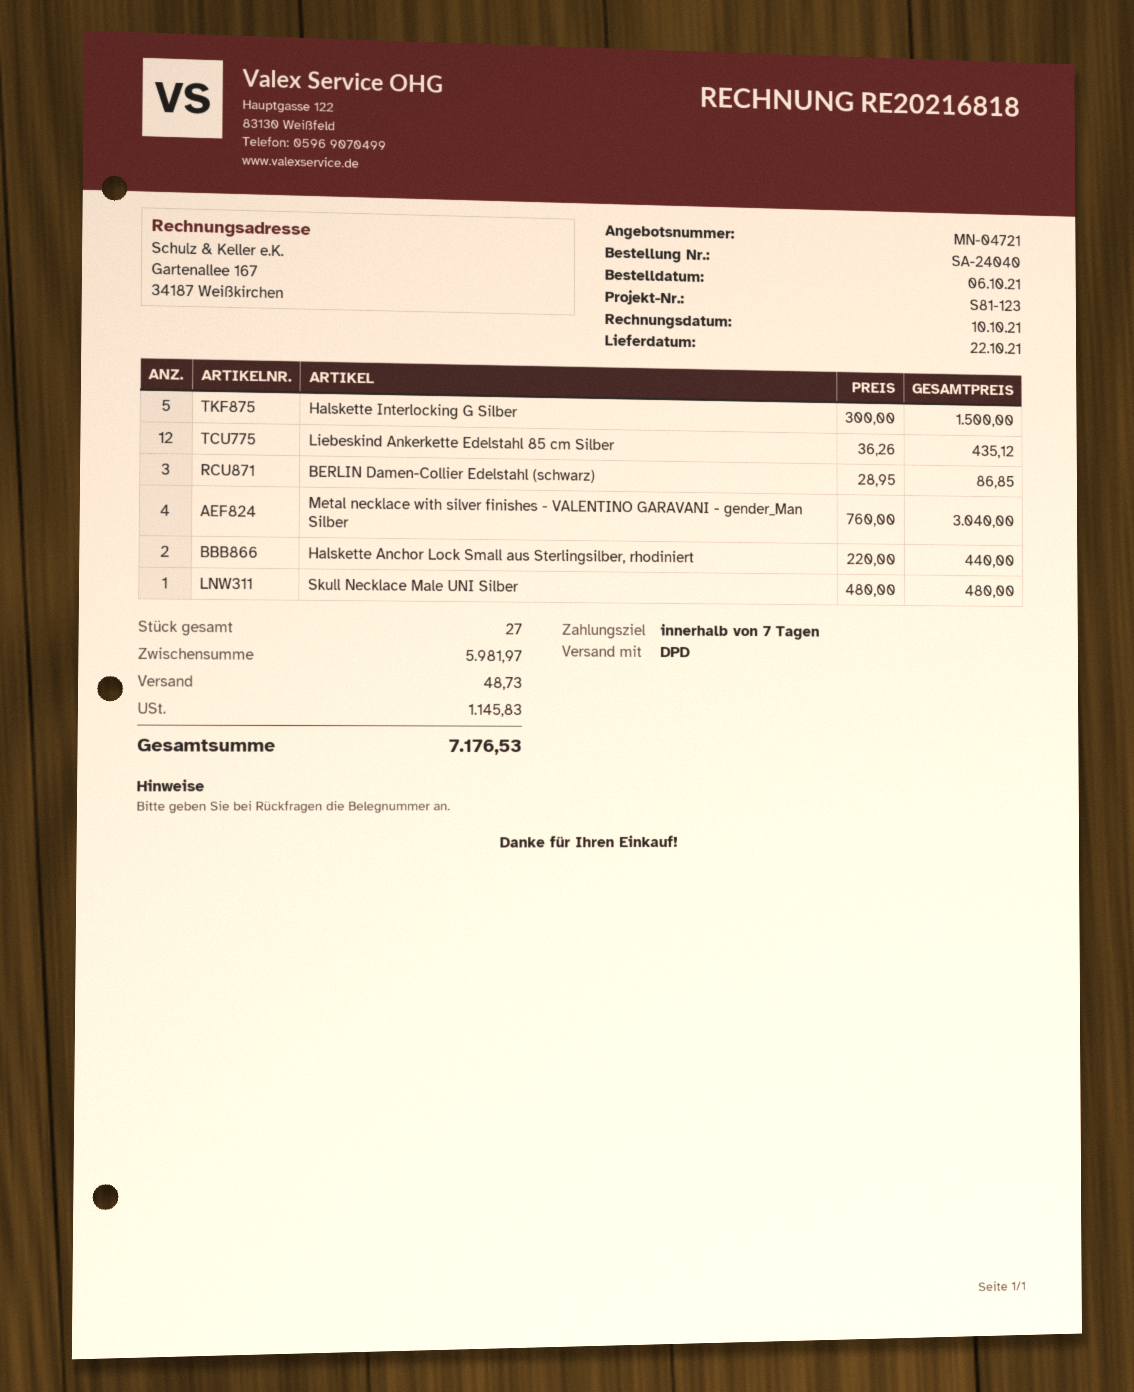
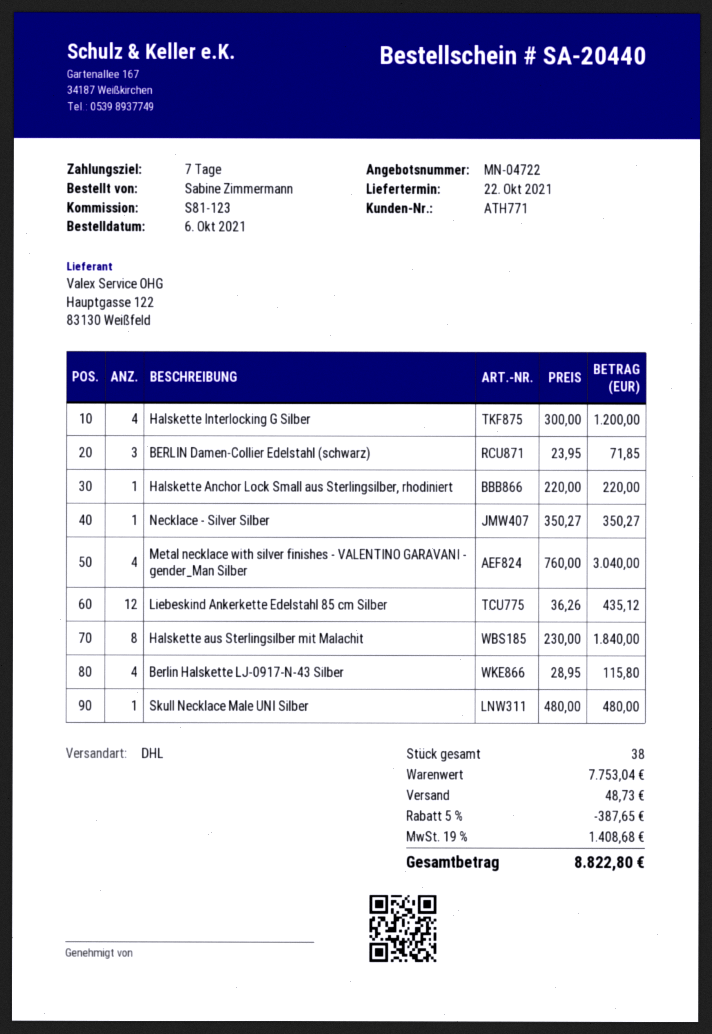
quote number: MN-04721 -> MN-04722
order number: SA-24040 -> SA-20440
shipping method: DPD -> DHL
Halskette Interlocking G Silber: 5 x 300.00 = 1500.00 -> 4 x 300.00 = 1200.00
BERLIN Damen-Collier Edelstahl (schwarz): 3 x 28.95 = 86.85 -> 3 x 23.95 = 71.85
Halskette Anchor Lock Small aus Sterlingsilber, rhodiniert: 2 x 220.00 = 440.00 -> 1 x 220.00 = 220.00
Necklace - Silver Silber: none -> 1 x 350.27 = 350.27
Halskette aus Sterlingsilber mit Malachit: none -> 8 x 230.00 = 1840.00
Berlin Halskette LJ-0917-N-43 Silber: none -> 4 x 28.95 = 115.80
total quantity: 27 -> 38
subtotal: 5981.97 -> 7753.04
discount: none -> 5% = 387.65
tax: 1145.83 -> 1408.68
total: 7176.53 -> 8822.80

